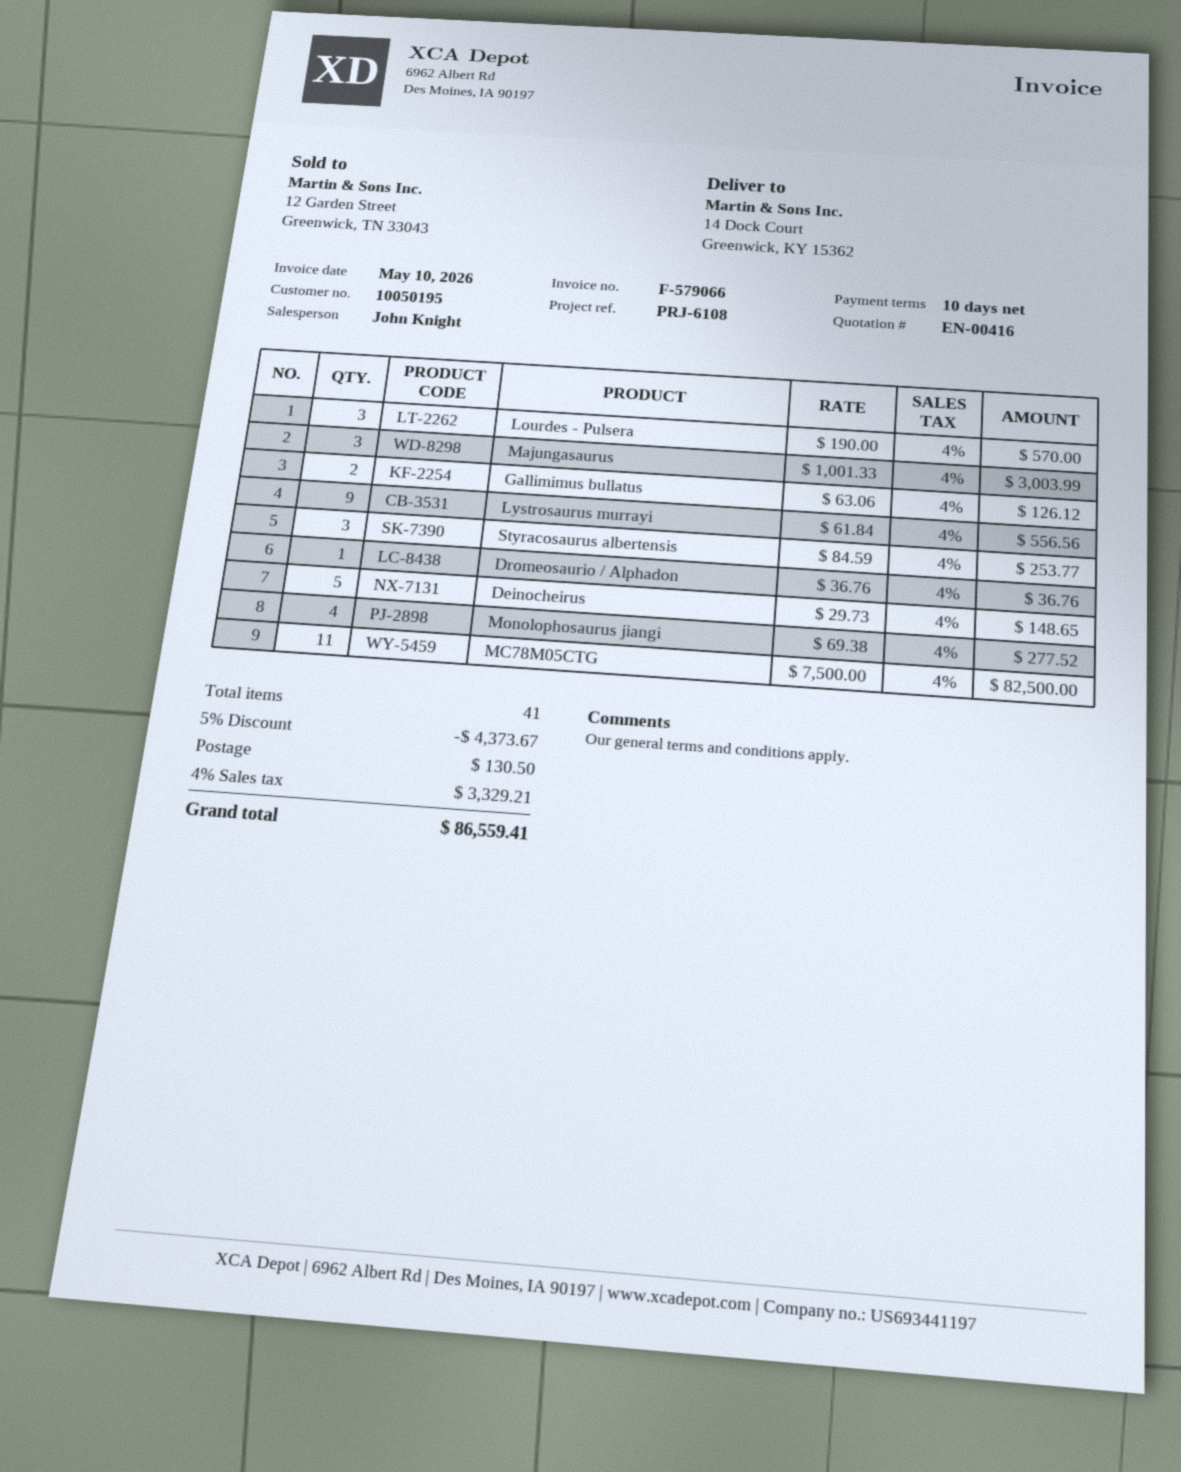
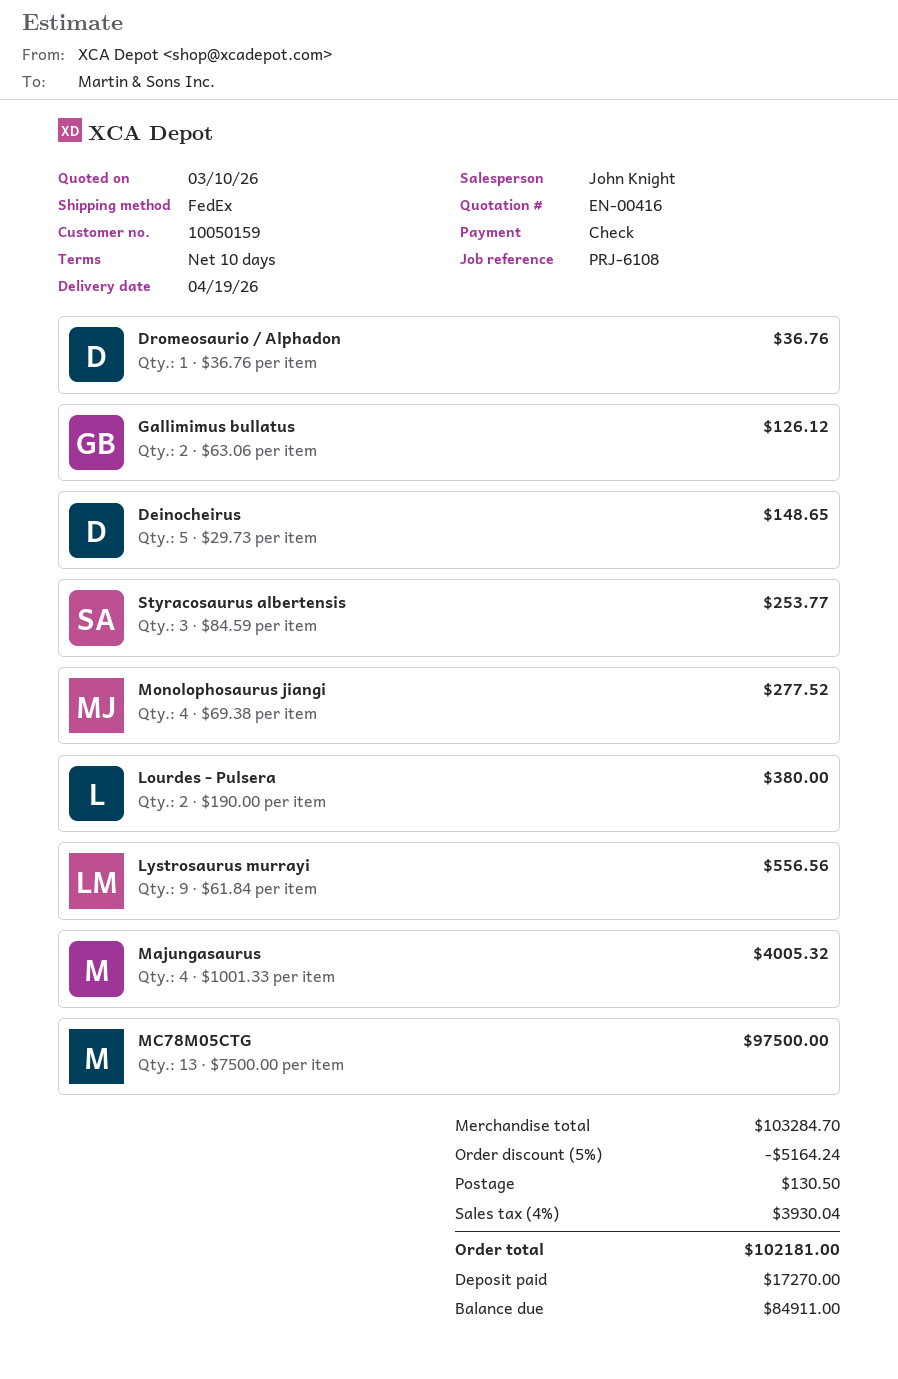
customer number: 10050195 -> 10050159
Lourdes - Pulsera: 3 x 190.00 = 570.00 -> 2 x 190.00 = 380.00
Majungasaurus: 3 x 1001.33 = 3003.99 -> 4 x 1001.33 = 4005.32
MC78M05CTG: 11 x 7500.00 = 82500.00 -> 13 x 7500.00 = 97500.00
discount: 5% = 4373.67 -> 5% = 5164.24
tax: 4% = 3329.21 -> 4% = 3930.04
total: 86559.41 -> 102181.00

